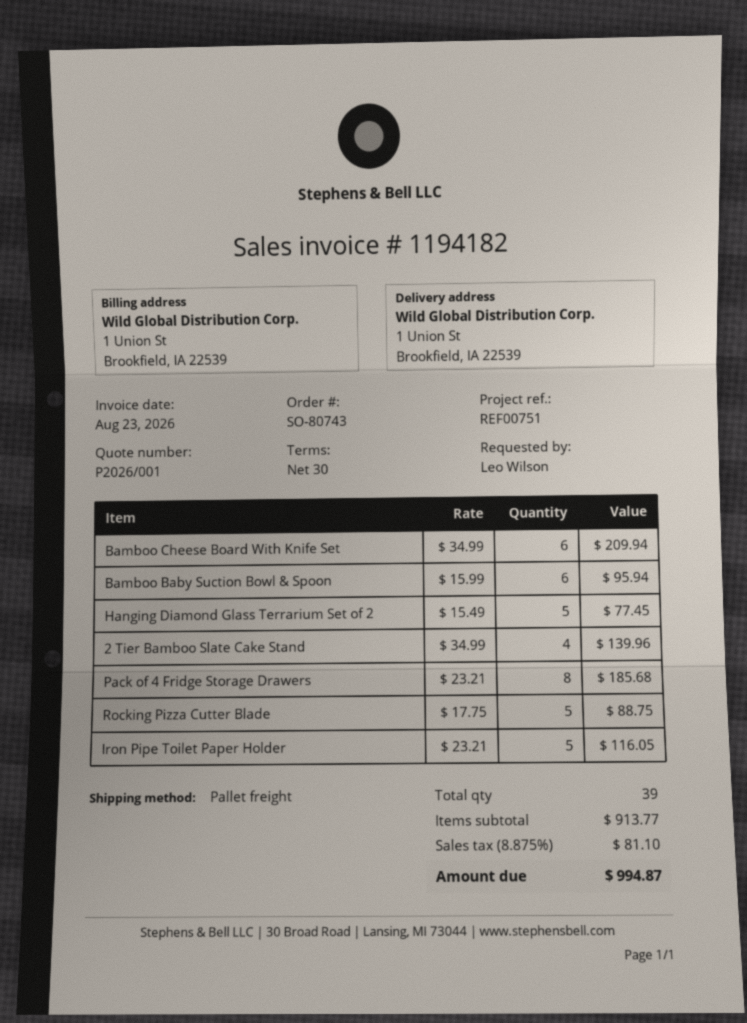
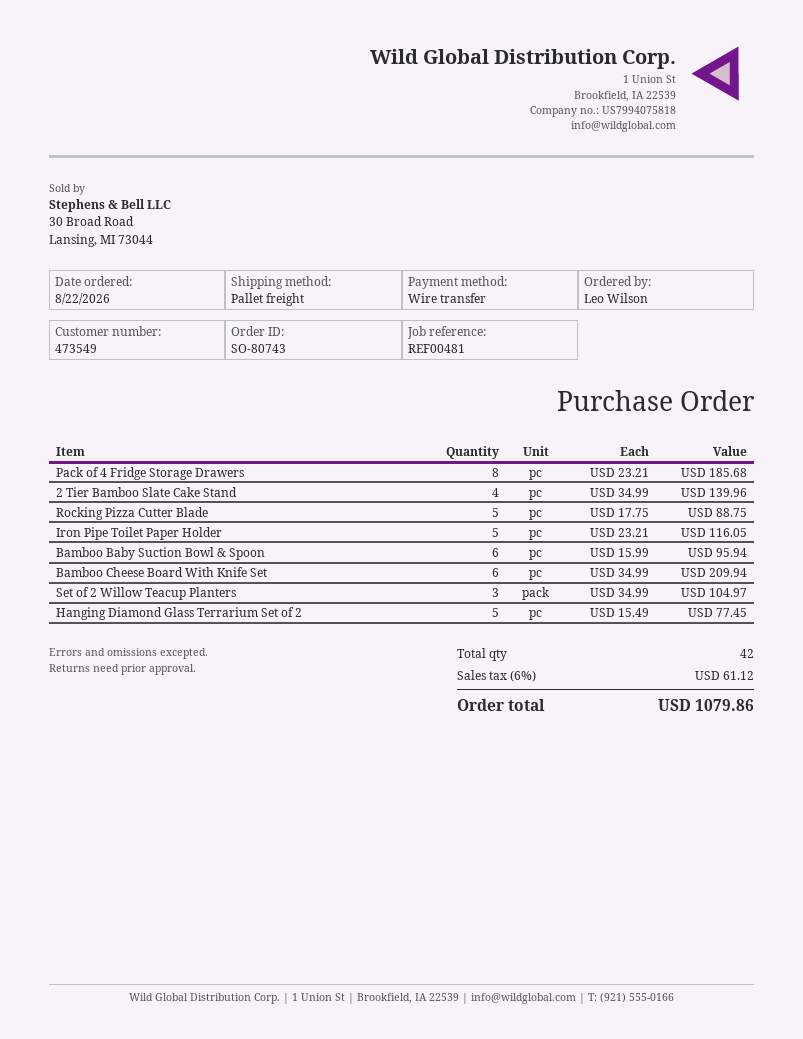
reference: REF00751 -> REF00481
Set of 2 Willow Teacup Planters: none -> 3 x 34.99 = 104.97
total quantity: 39 -> 42
tax: 8.875% = 81.10 -> 6% = 61.12
total: 994.87 -> 1079.86

